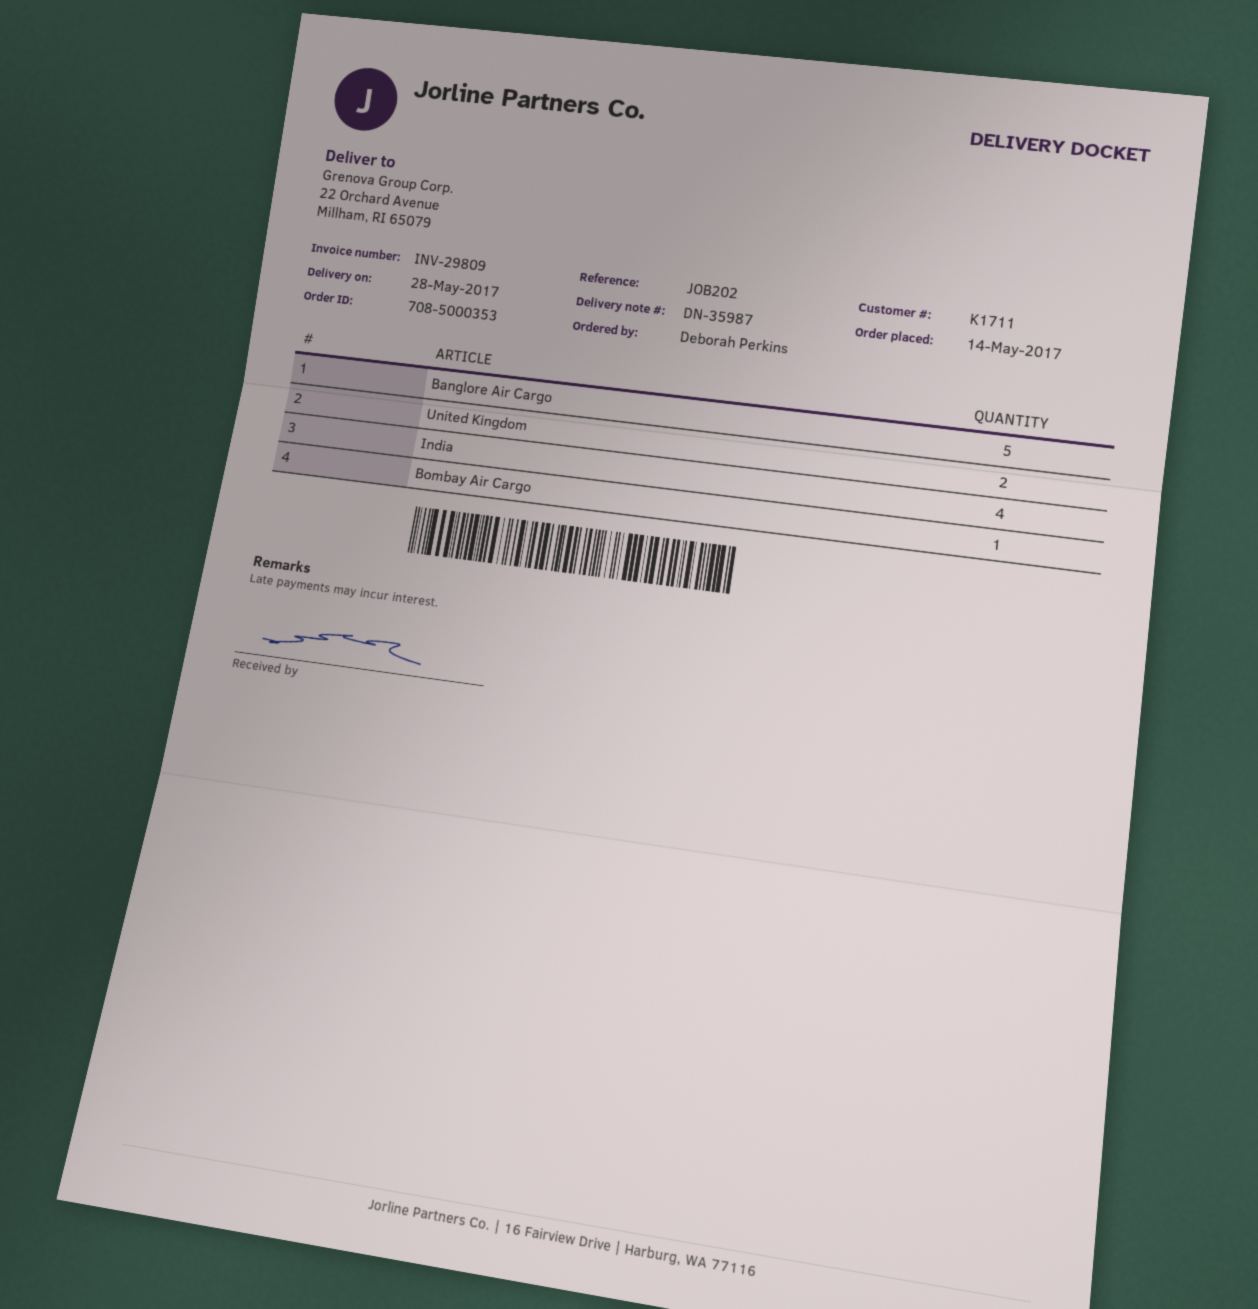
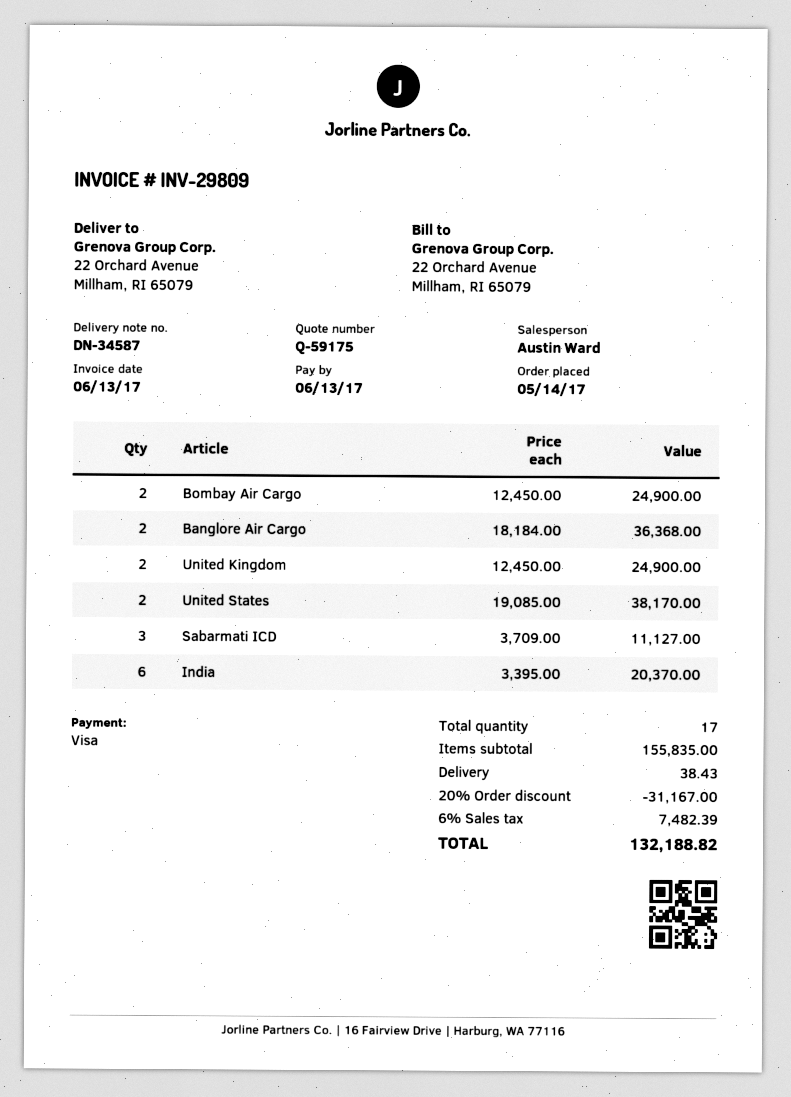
delivery note number: DN-35987 -> DN-34587
Banglore Air Cargo: 5 -> 2
India: 4 -> 6
Bombay Air Cargo: 1 -> 2
United States: none -> 2
Sabarmati ICD: none -> 3

